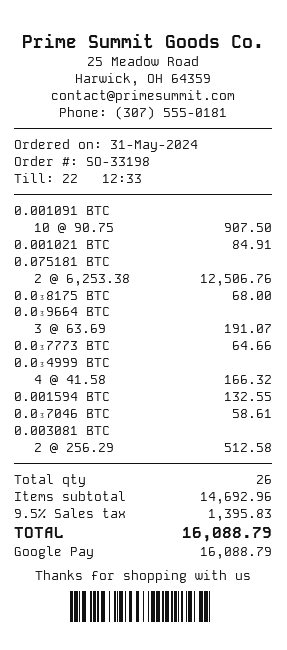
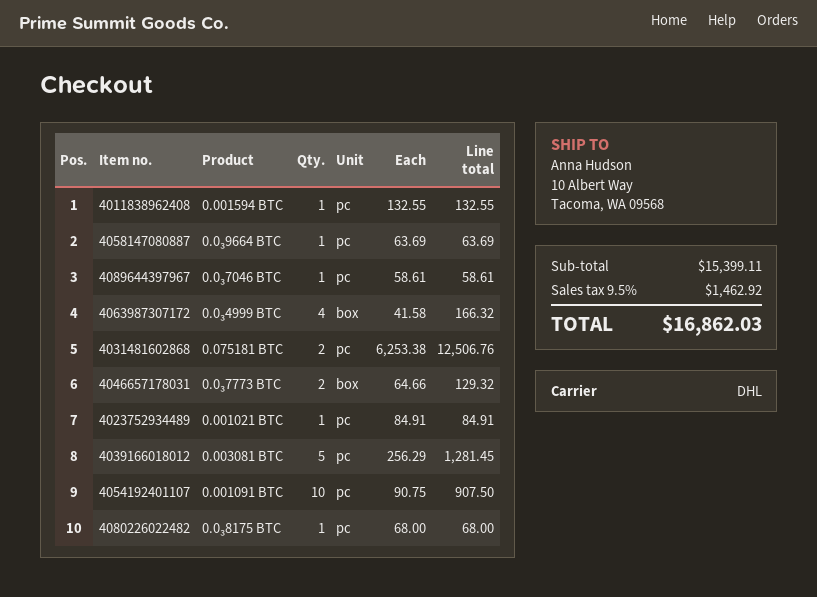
0.0₃9664 BTC: 3 x 63.69 = 191.07 -> 1 x 63.69 = 63.69
0.0₃7773 BTC: 1 x 64.66 = 64.66 -> 2 x 64.66 = 129.32
0.003081 BTC: 2 x 256.29 = 512.58 -> 5 x 256.29 = 1281.45
subtotal: 14692.96 -> 15399.11
tax: 9.5% = 1395.83 -> 9.5% = 1462.92
total: 16088.79 -> 16862.03

